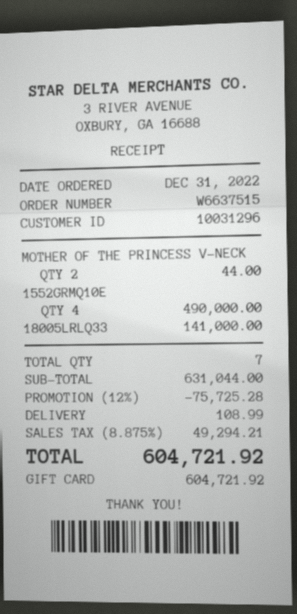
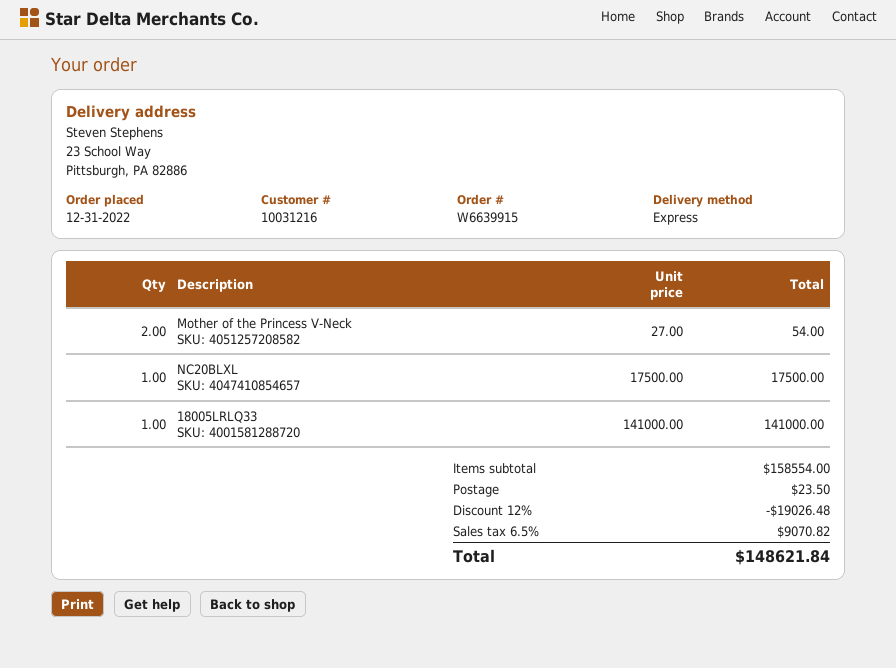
order number: W6637515 -> W6639915
customer number: 10031296 -> 10031216
MOTHER OF THE PRINCESS V-NECK: 2 for 44.00 -> 2 for 54.00
1552GRMQ10E: 4 for 490000.00 -> none
NC20BLXL: none -> 1 for 17500.00
subtotal: 631044.00 -> 158554.00
discount: 12% = 75725.28 -> 12% = 19026.48
shipping: 108.99 -> 23.50
tax: 8.875% = 49294.21 -> 6.5% = 9070.82
total: 604721.92 -> 148621.84

